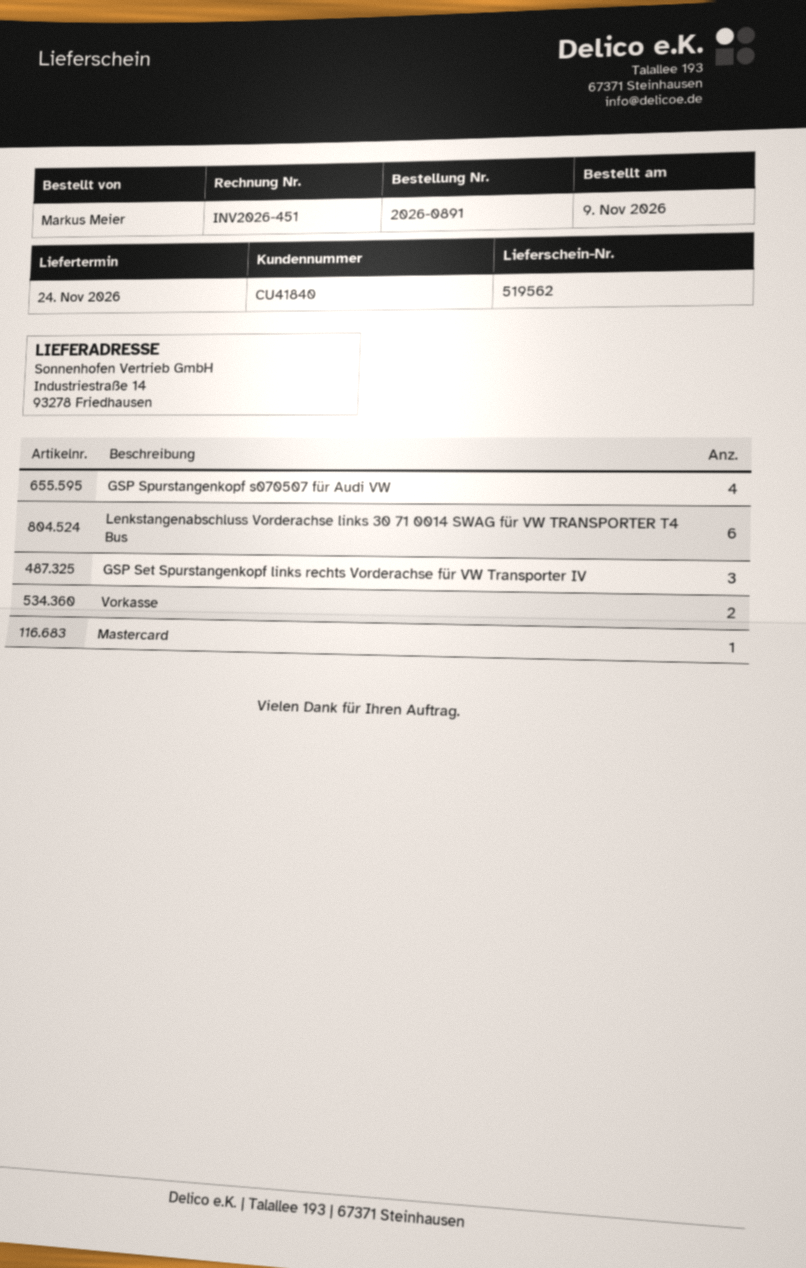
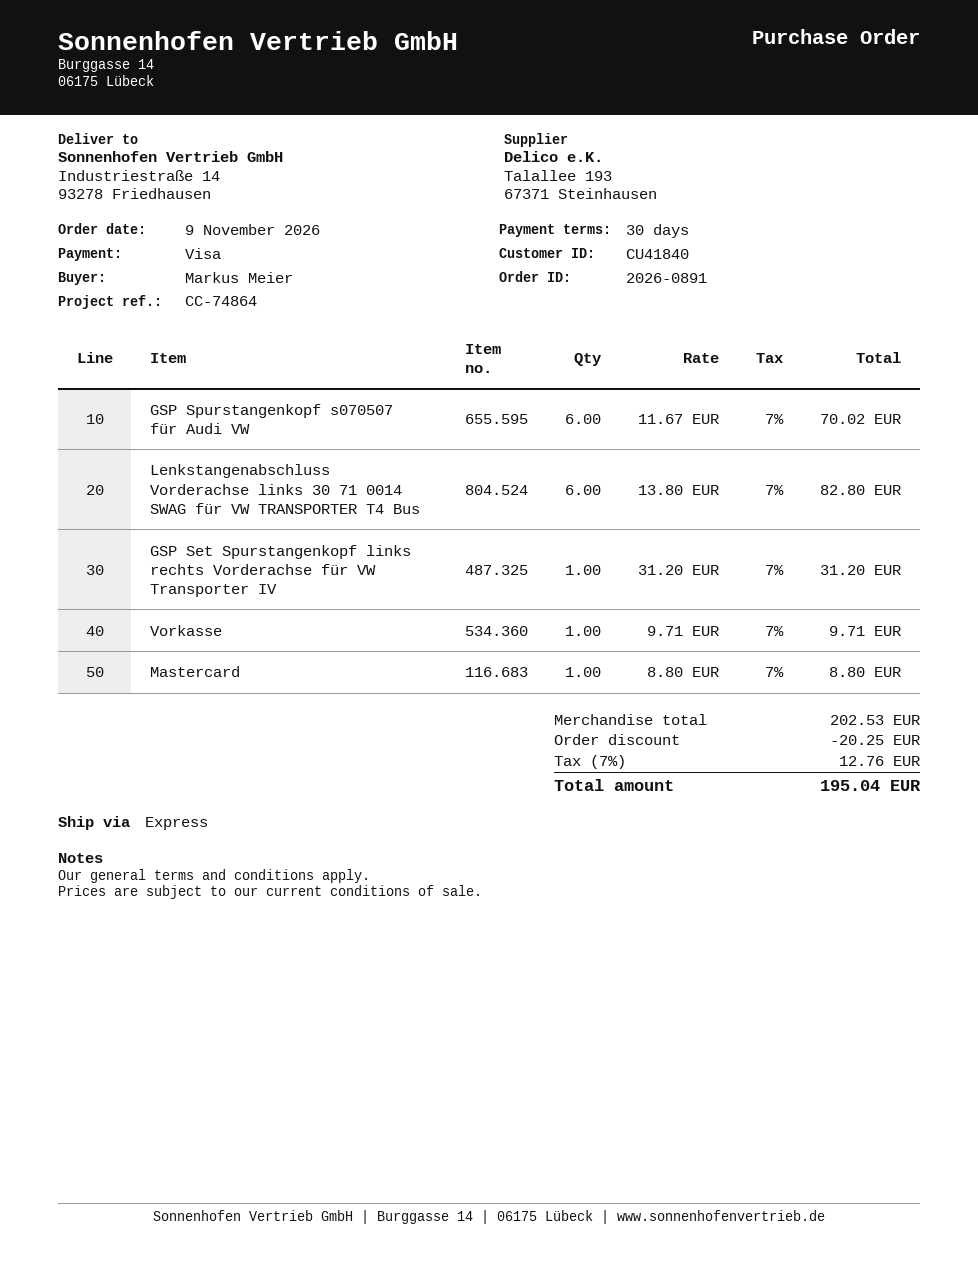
GSP Spurstangenkopf s070507 für Audi VW: 4 -> 6
GSP Set Spurstangenkopf links rechts Vorderachse für VW Transporter IV: 3 -> 1
Vorkasse: 2 -> 1

